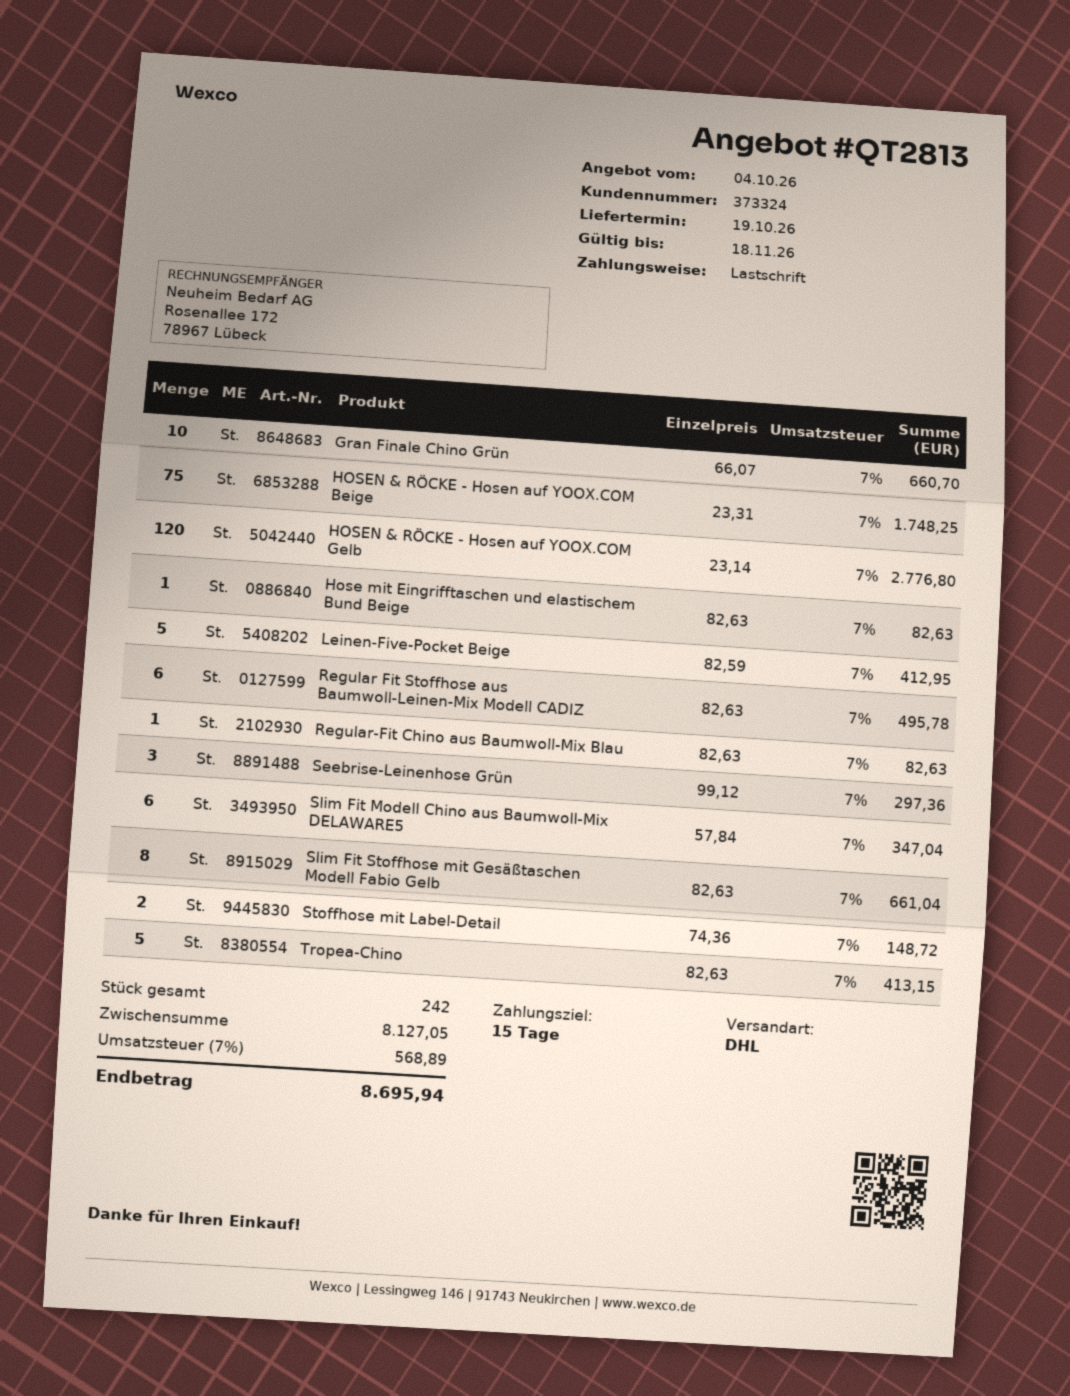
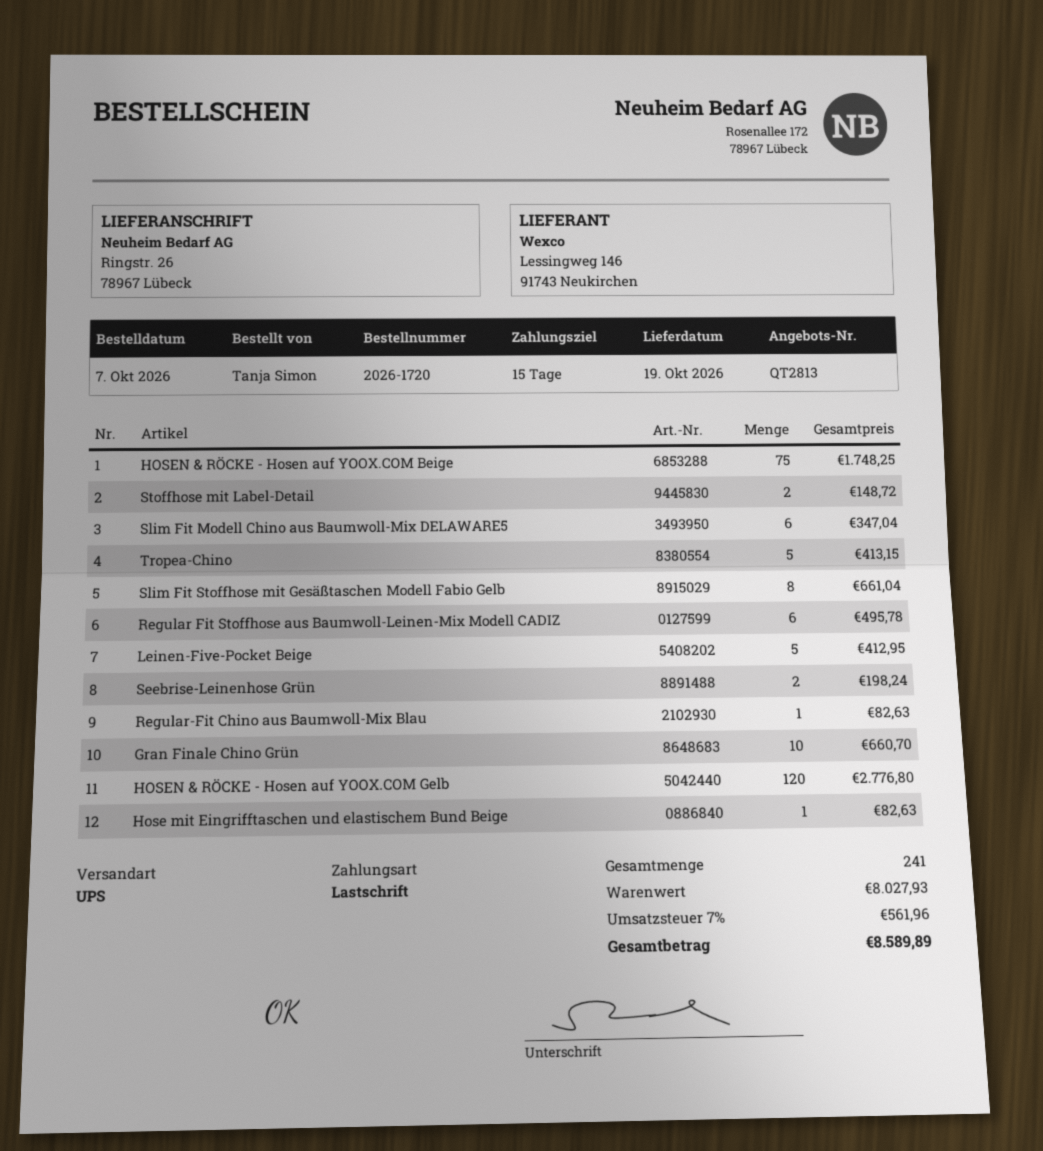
shipping method: DHL -> UPS
Seebrise-Leinenhose Grün: 3 for 297.36 -> 2 for 198.24
total quantity: 242 -> 241
subtotal: 8127.05 -> 8027.93
tax: 7% = 568.89 -> 7% = 561.96
total: 8695.94 -> 8589.89

